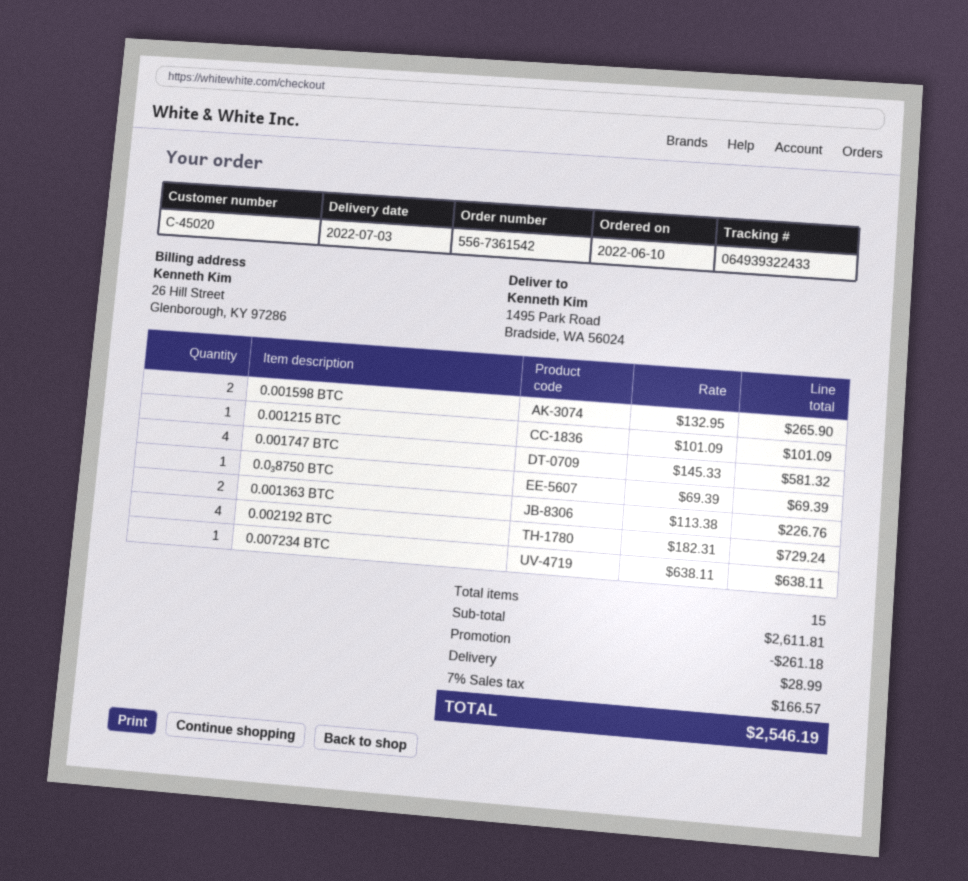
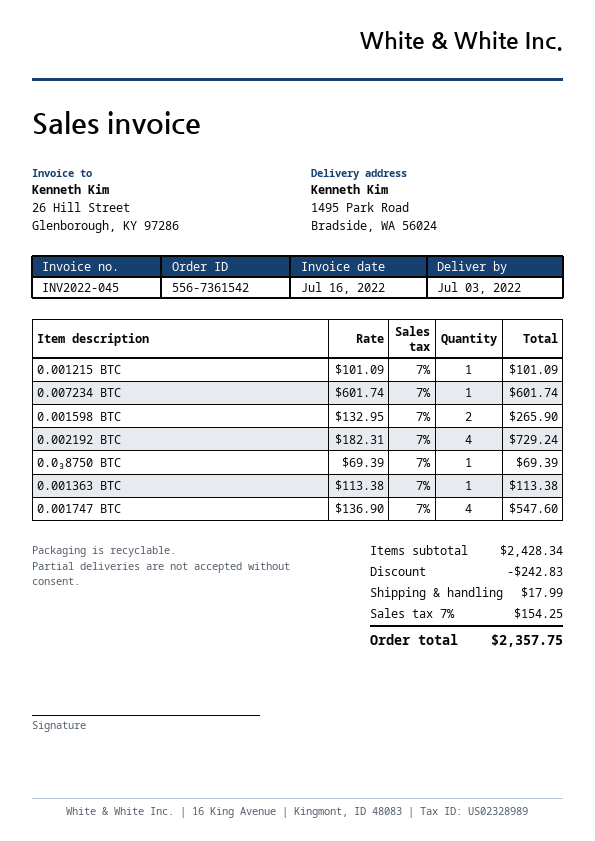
0.001747 BTC: 4 x 145.33 = 581.32 -> 4 x 136.90 = 547.60
0.001363 BTC: 2 x 113.38 = 226.76 -> 1 x 113.38 = 113.38
0.007234 BTC: 1 x 638.11 = 638.11 -> 1 x 601.74 = 601.74
subtotal: 2611.81 -> 2428.34
discount: 261.18 -> 242.83
shipping: 28.99 -> 17.99
tax: 7% = 166.57 -> 7% = 154.25
total: 2546.19 -> 2357.75

